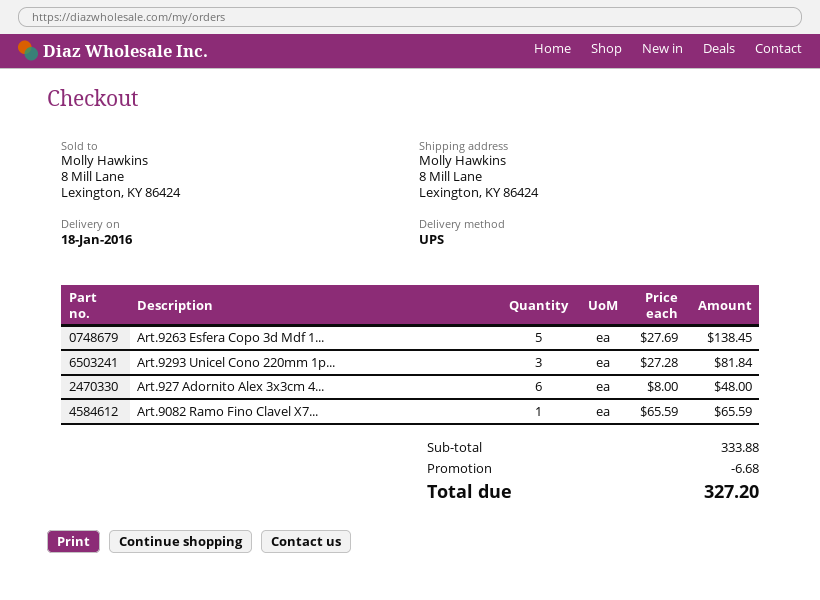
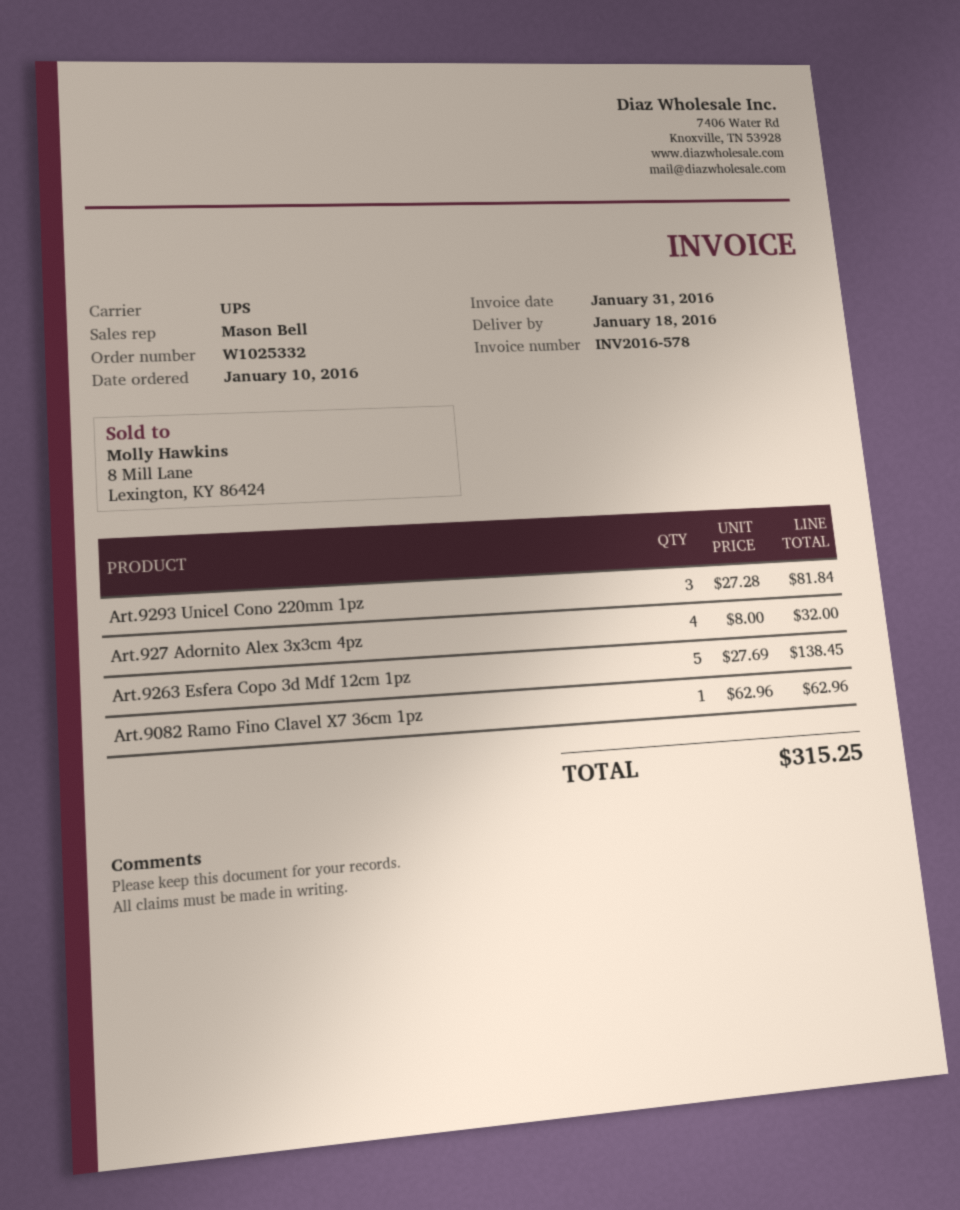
Art.927 Adornito Alex 3x3cm 4...: 6 x 8.00 = 48.00 -> 4 x 8.00 = 32.00
Art.9082 Ramo Fino Clavel X7...: 1 x 65.59 = 65.59 -> 1 x 62.96 = 62.96
discount: 6.68 -> none
total: 327.20 -> 315.25

